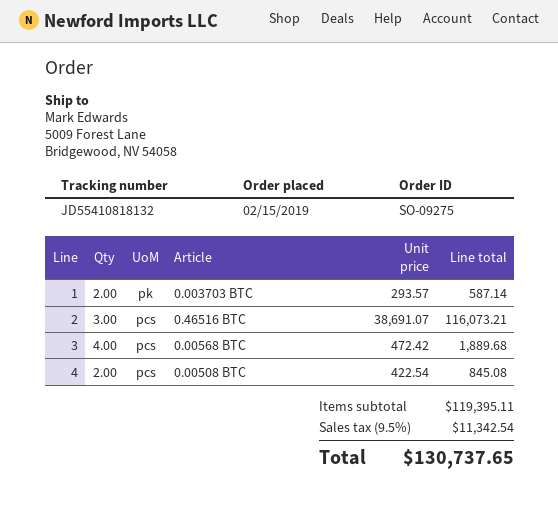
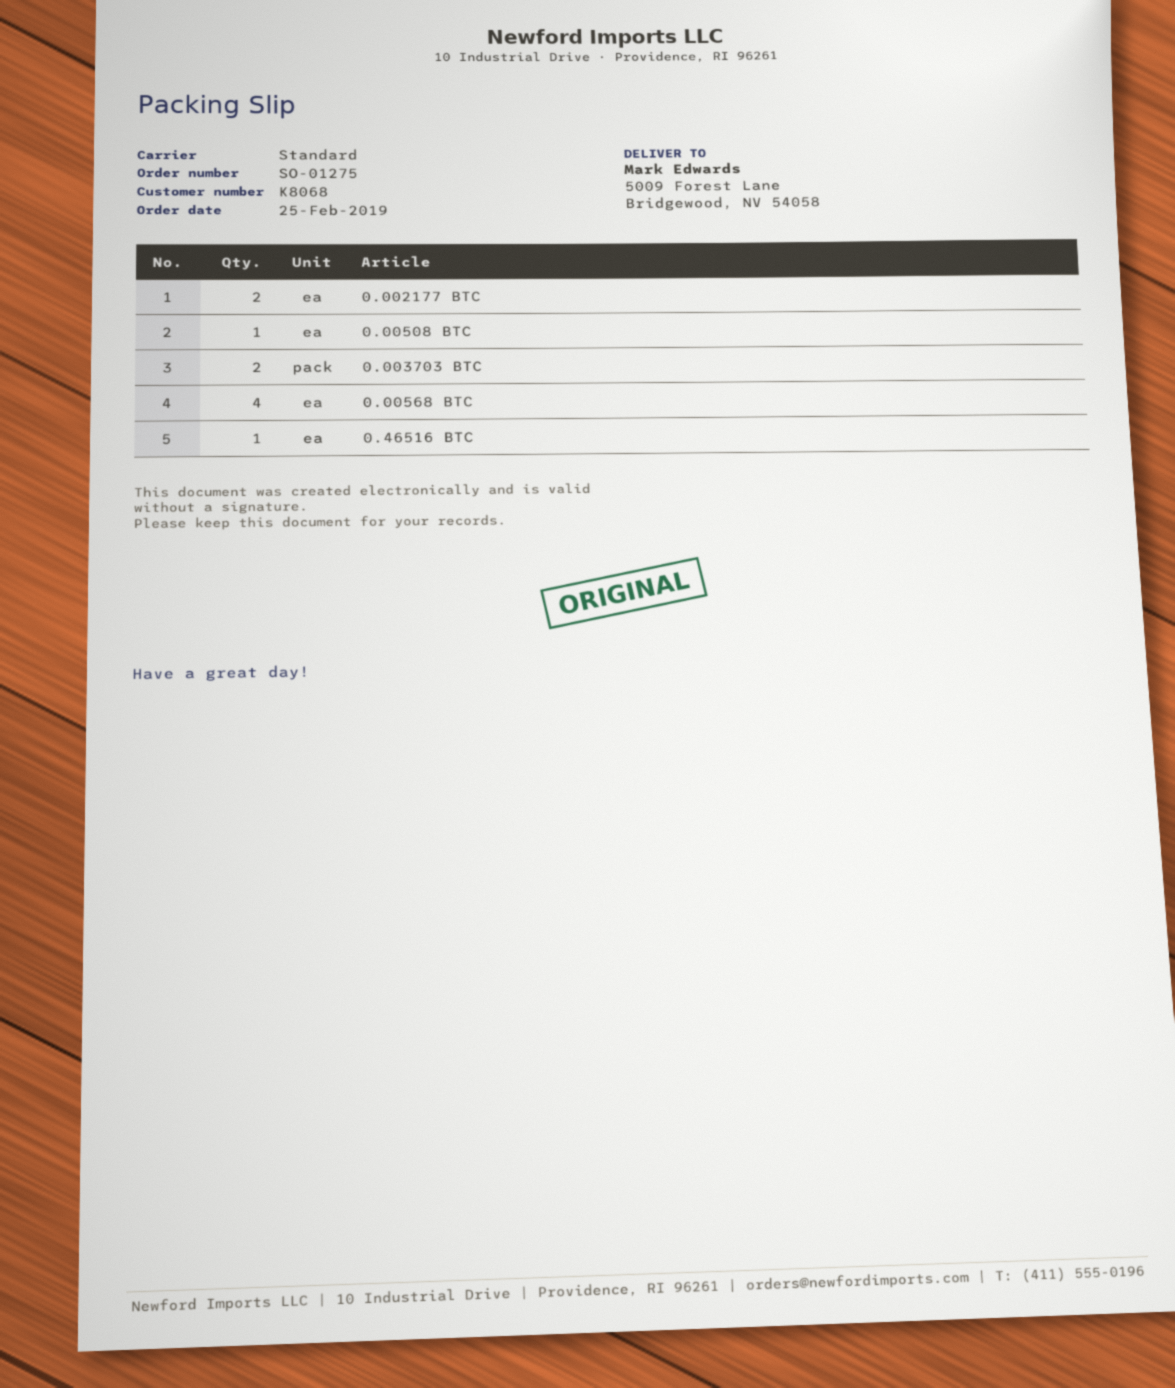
order number: SO-09275 -> SO-01275
order date: 2019-02-15 -> 2019-02-25
0.46516 BTC: 3 -> 1
0.00508 BTC: 2 -> 1
0.002177 BTC: none -> 2

